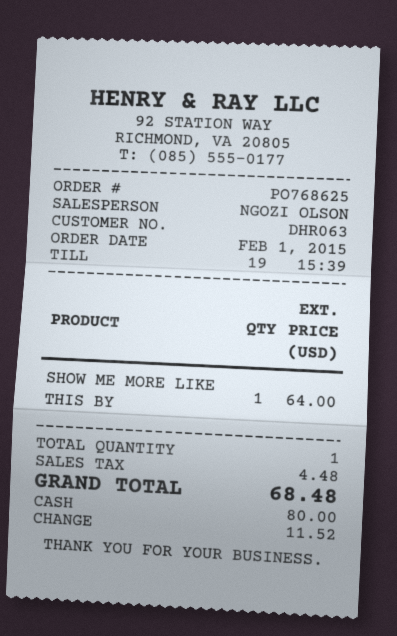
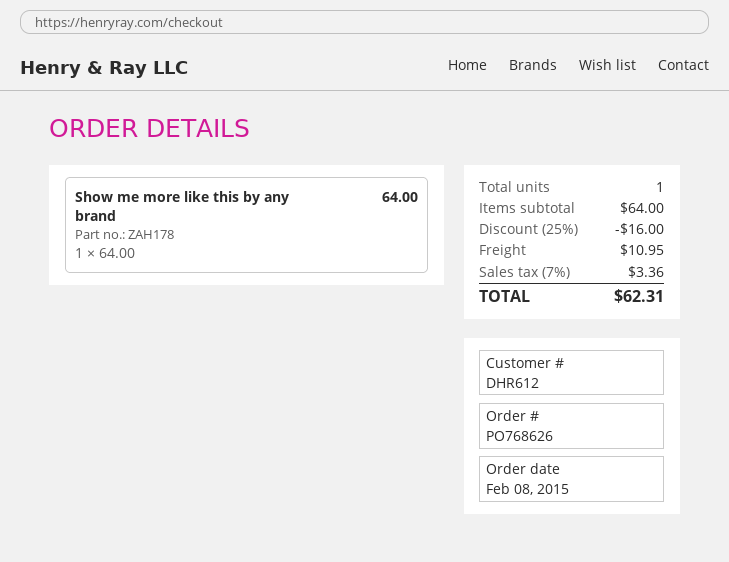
order number: PO768625 -> PO768626
order date: 2015-02-01 -> 2015-02-08
customer number: DHR063 -> DHR612
discount: none -> 25% = 16.00
shipping: none -> 10.95
tax: 4.48 -> 3.36
total: 68.48 -> 62.31

